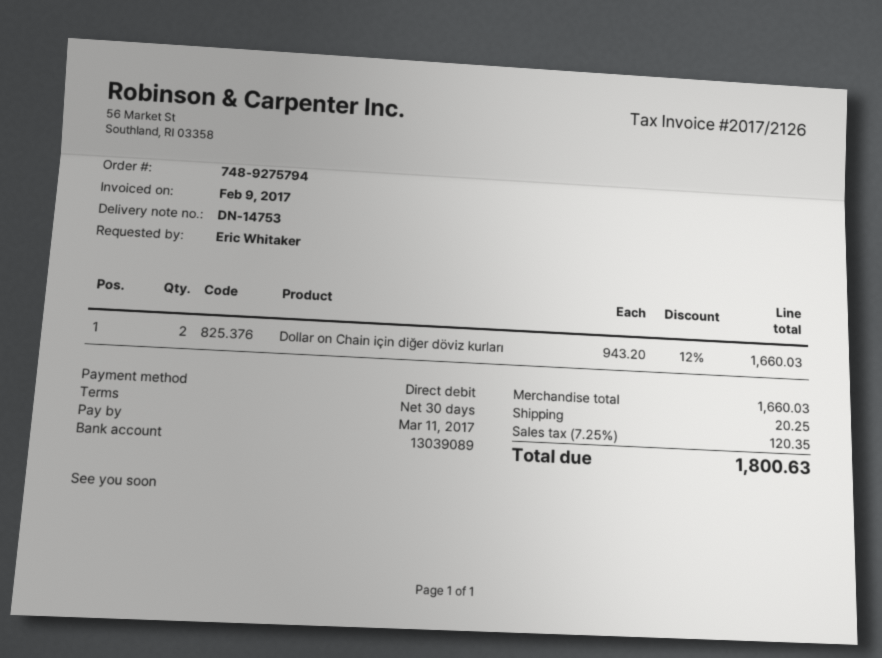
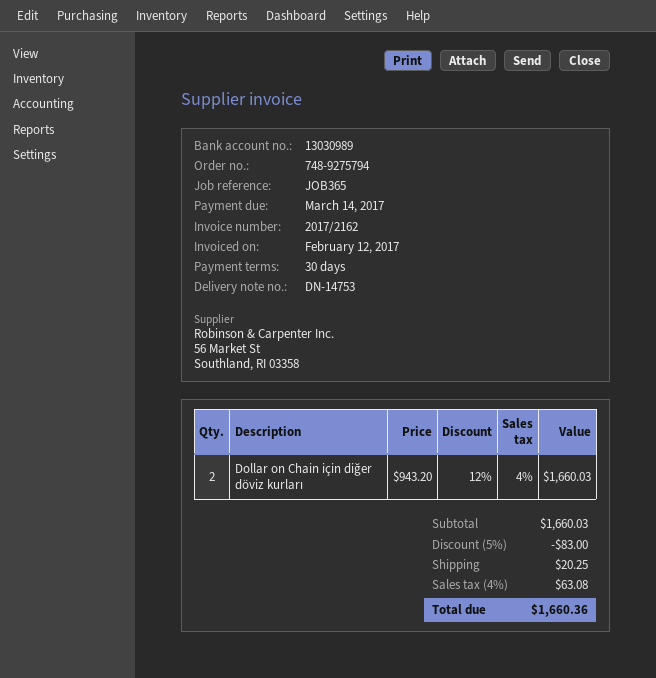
invoice number: 2017/2126 -> 2017/2162
invoice date: 2017-02-09 -> 2017-02-12
due date: 2017-03-11 -> 2017-03-14
bank account: 13039089 -> 13030989
discount: none -> 5% = 83.00
tax: 7.25% = 120.35 -> 4% = 63.08
total: 1800.63 -> 1660.36

